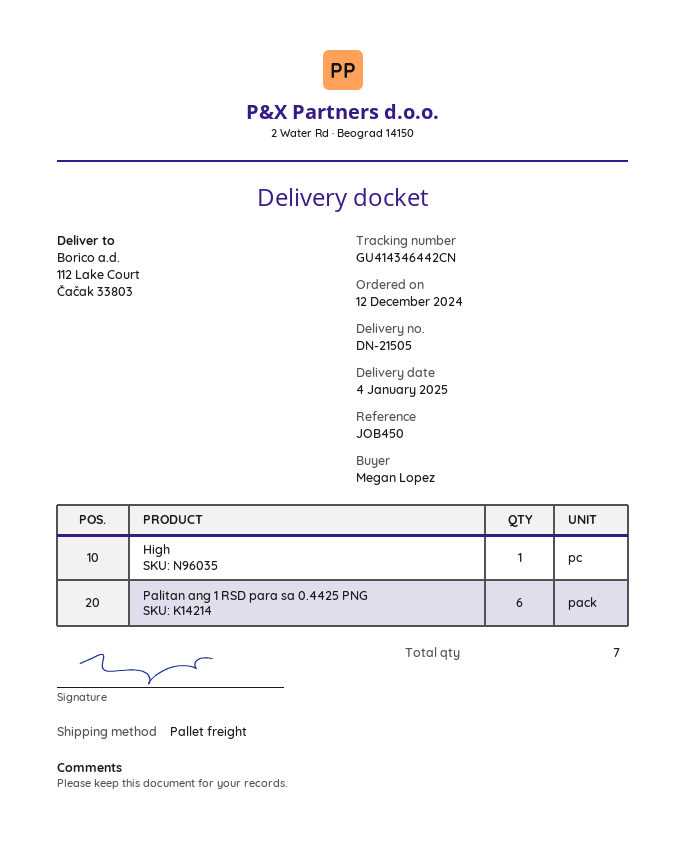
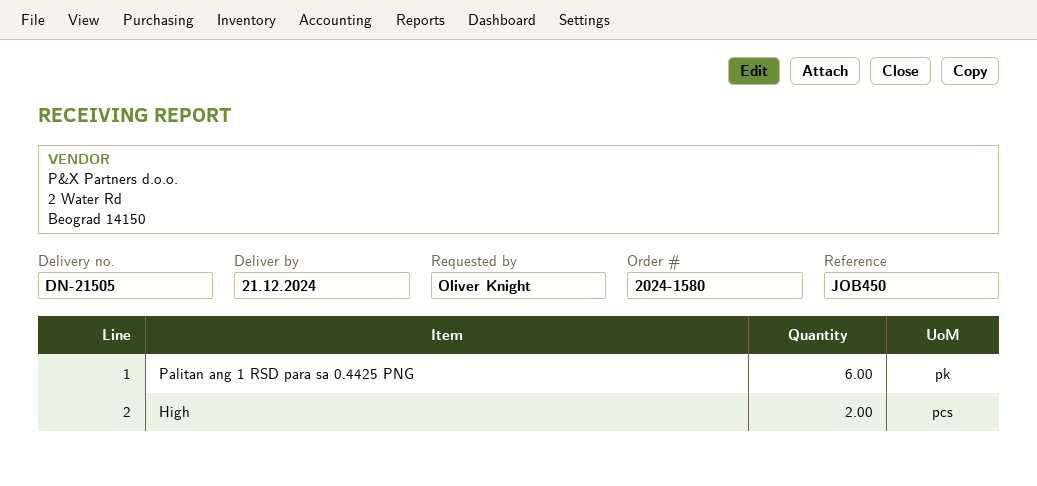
delivery date: 2025-01-04 -> 2024-12-21
ordered by: Megan Lopez -> Oliver Knight
High: 1 -> 2

